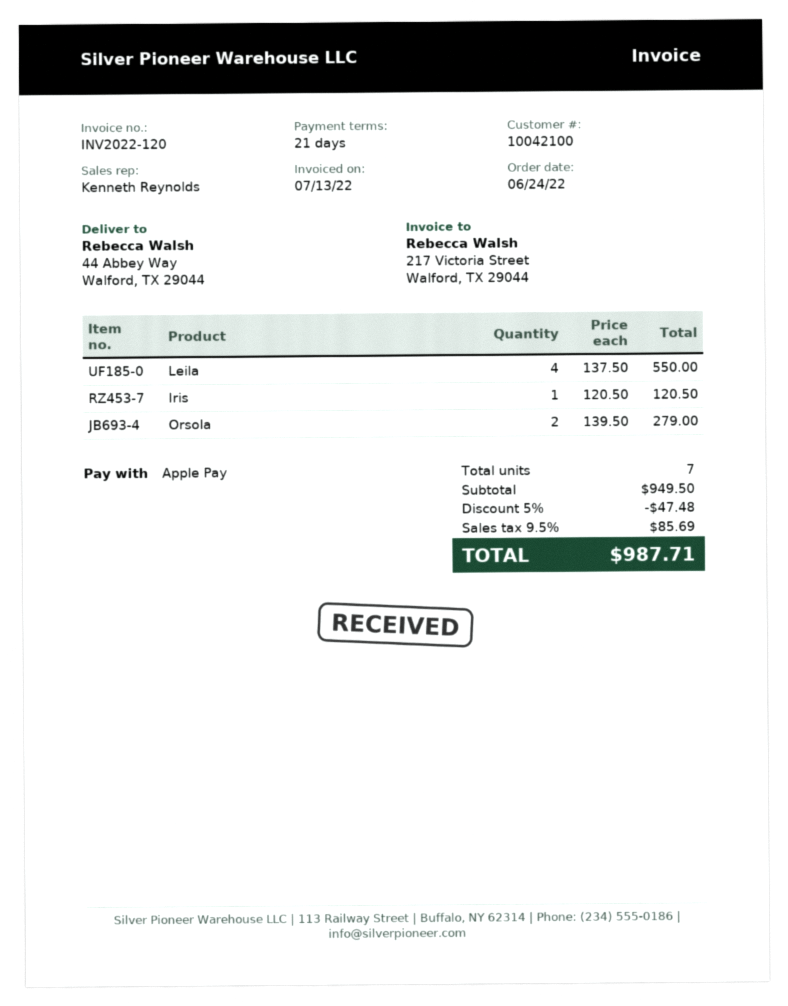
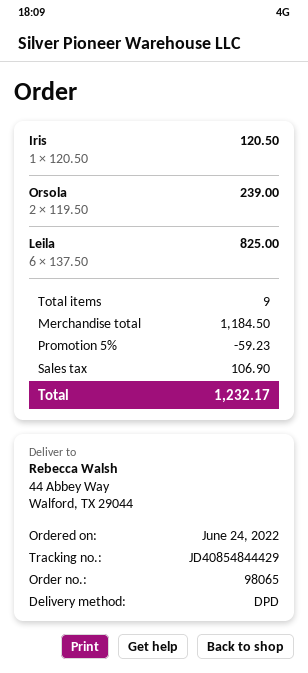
Leila: 4 x 137.50 = 550.00 -> 6 x 137.50 = 825.00
Orsola: 2 x 139.50 = 279.00 -> 2 x 119.50 = 239.00
total quantity: 7 -> 9
subtotal: 949.50 -> 1184.50
discount: 5% = 47.48 -> 5% = 59.23
tax: 85.69 -> 106.90
total: 987.71 -> 1232.17

